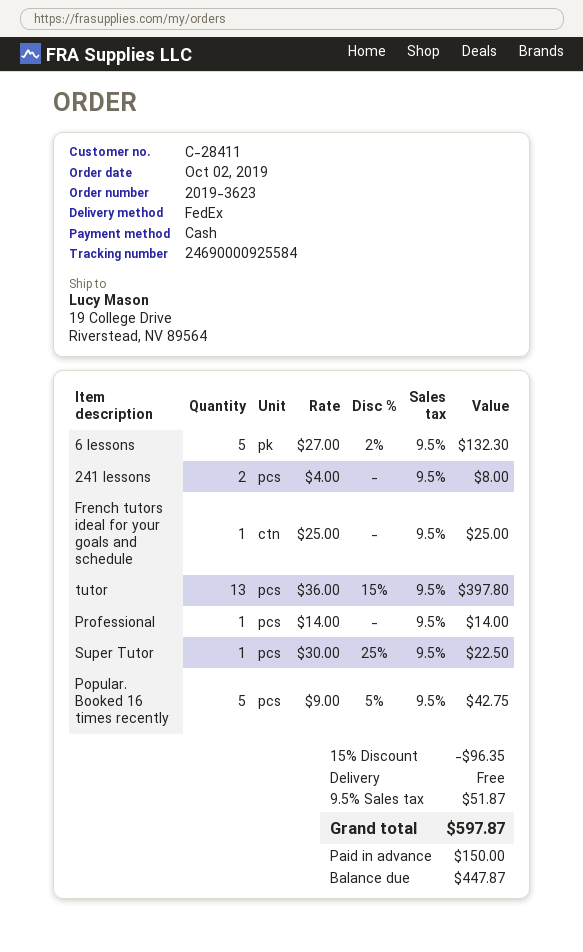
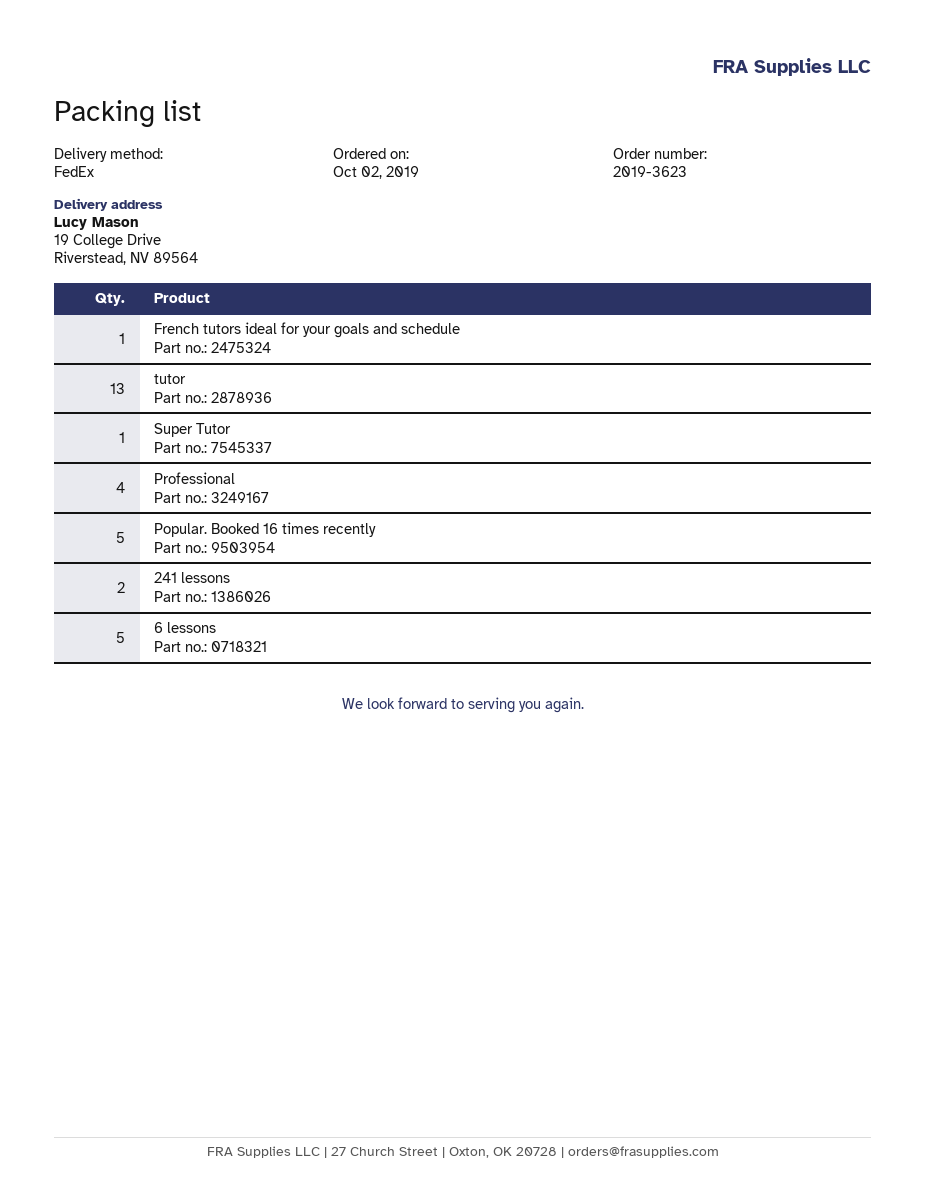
Professional: 1 -> 4

